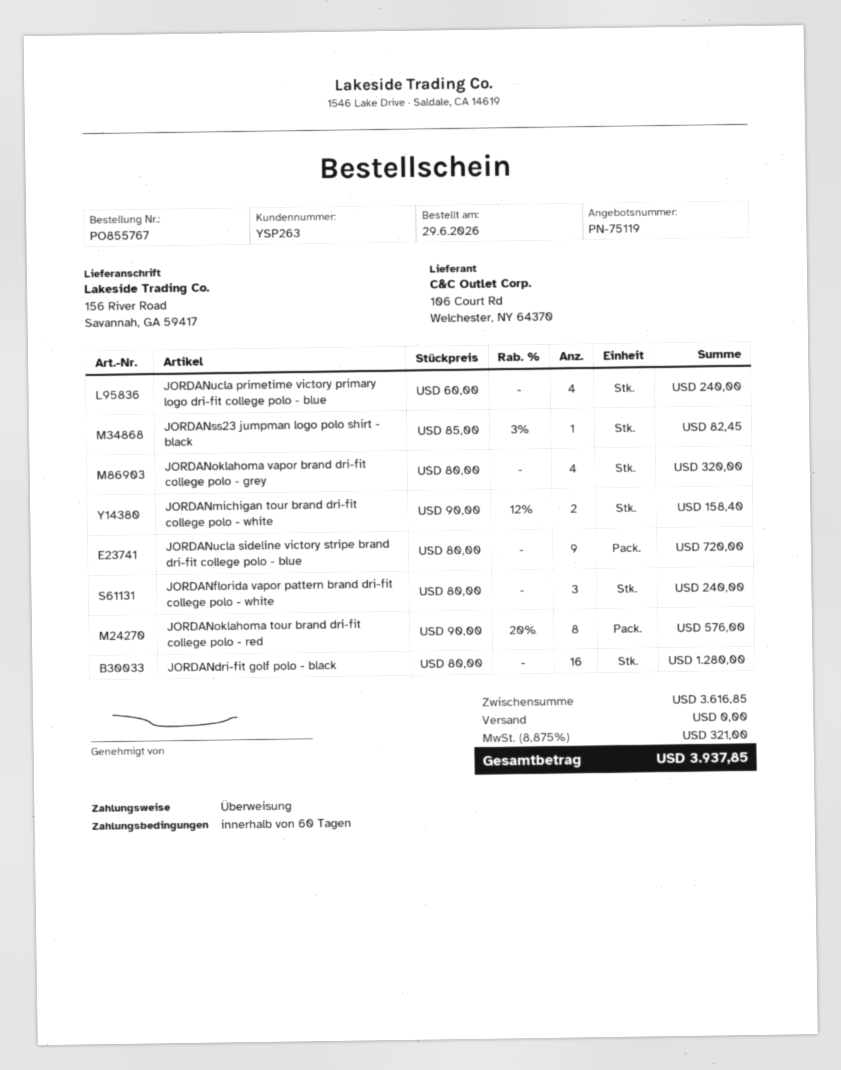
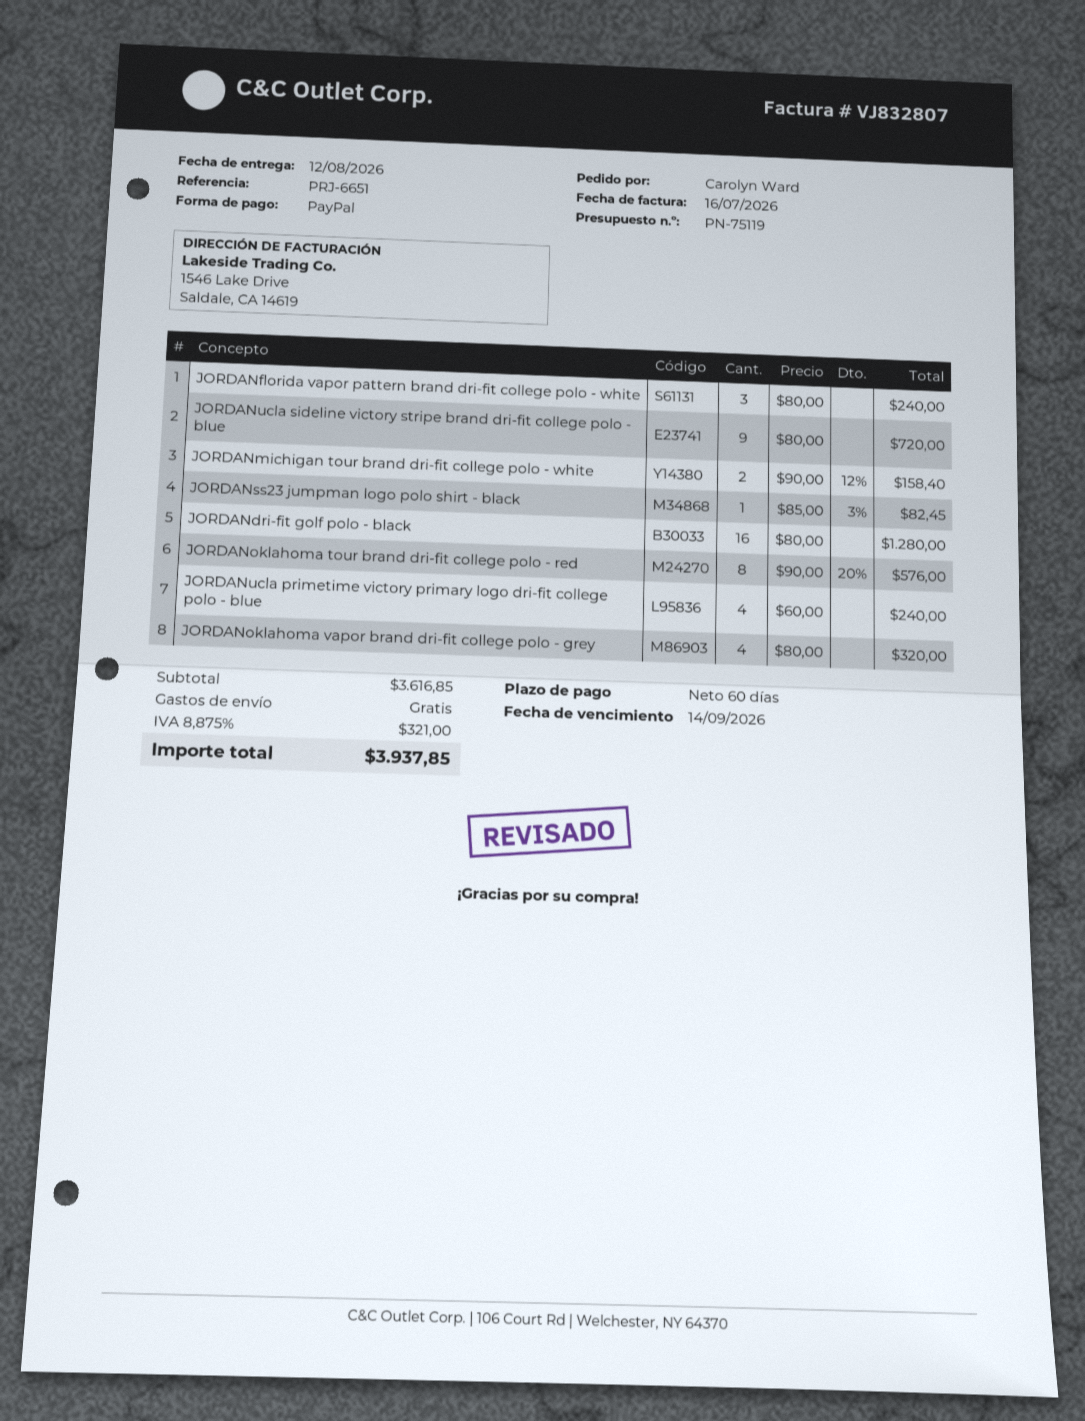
payment method: bank transfer -> PayPal

